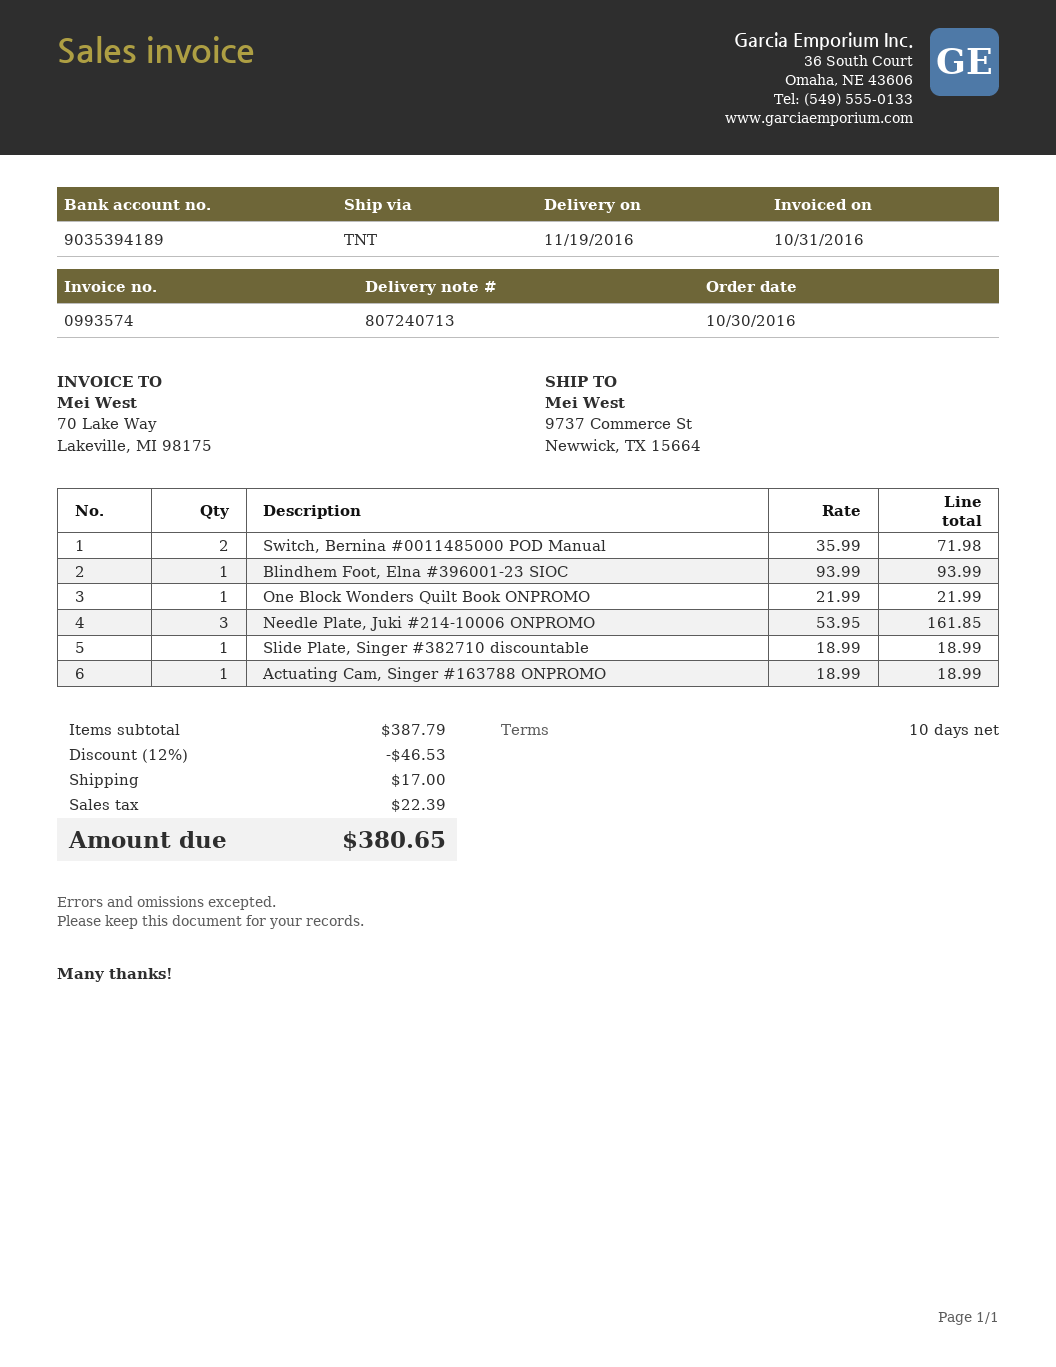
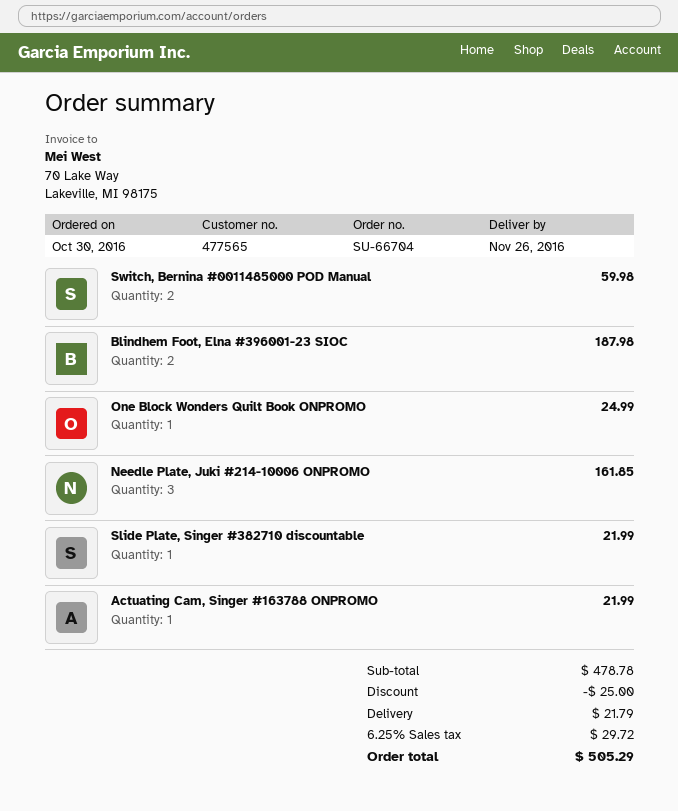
delivery date: 2016-11-19 -> 2016-11-26
Switch, Bernina #0011485000 POD Manual: 2 for 71.98 -> 2 for 59.98
Blindhem Foot, Elna #396001-23 SIOC: 1 for 93.99 -> 2 for 187.98
One Block Wonders Quilt Book ONPROMO: 1 for 21.99 -> 1 for 24.99
Slide Plate, Singer #382710 discountable: 1 for 18.99 -> 1 for 21.99
Actuating Cam, Singer #163788 ONPROMO: 1 for 18.99 -> 1 for 21.99
subtotal: 387.79 -> 478.78
discount: 46.53 -> 25.00
shipping: 17.00 -> 21.79
tax: 22.39 -> 29.72
total: 380.65 -> 505.29

